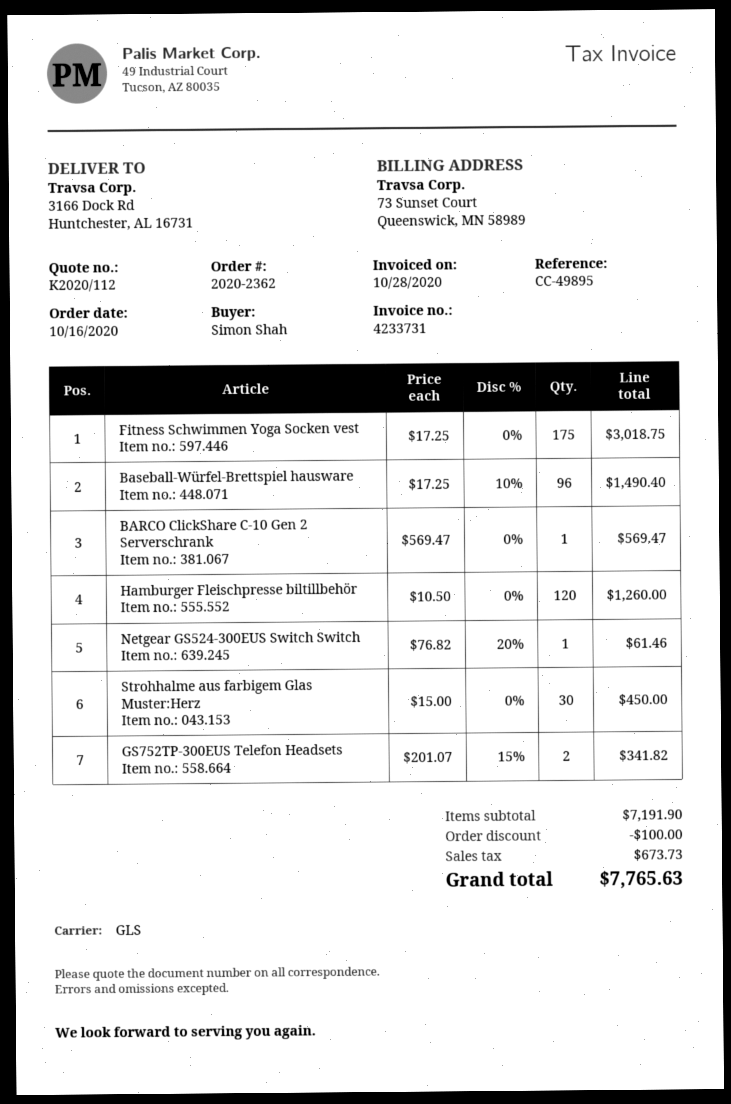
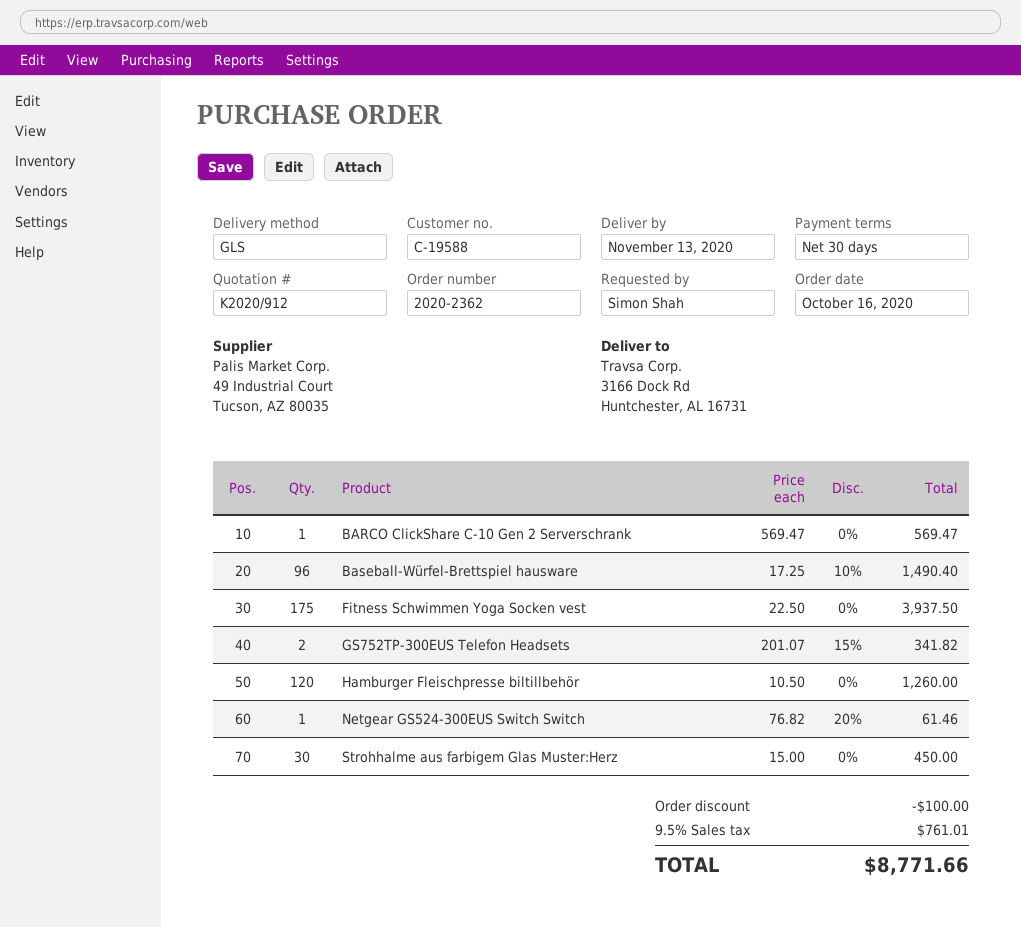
quote number: K2020/112 -> K2020/912
Fitness Schwimmen Yoga Socken vest: 175 x 17.25 = 3018.75 -> 175 x 22.50 = 3937.50
tax: 673.73 -> 761.01
total: 7765.63 -> 8771.66

